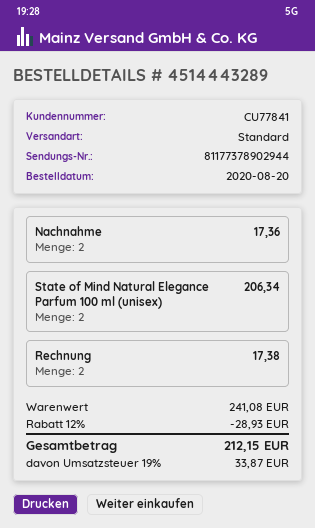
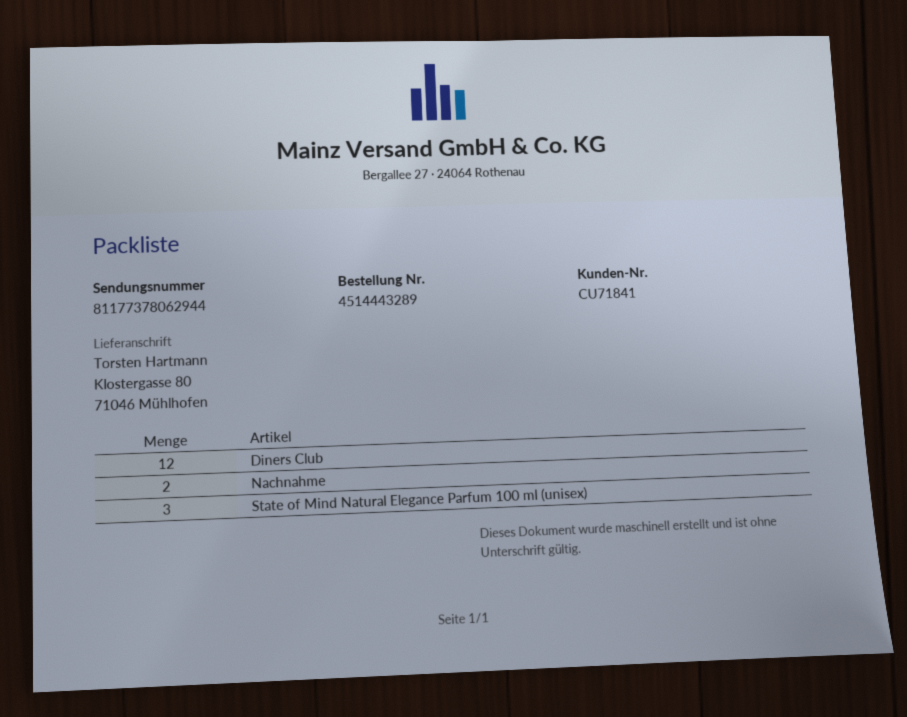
customer number: CU77841 -> CU71841
tracking number: 81177378902944 -> 81177378062944
State of Mind Natural Elegance Parfum 100 ml (unisex): 2 -> 3
Rechnung: 2 -> none
Diners Club: none -> 12

